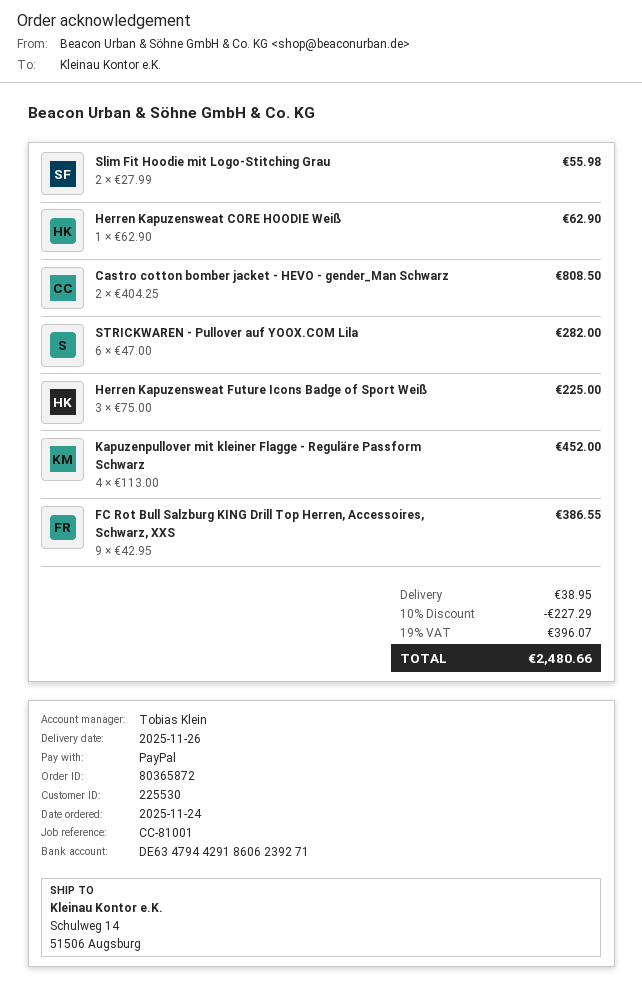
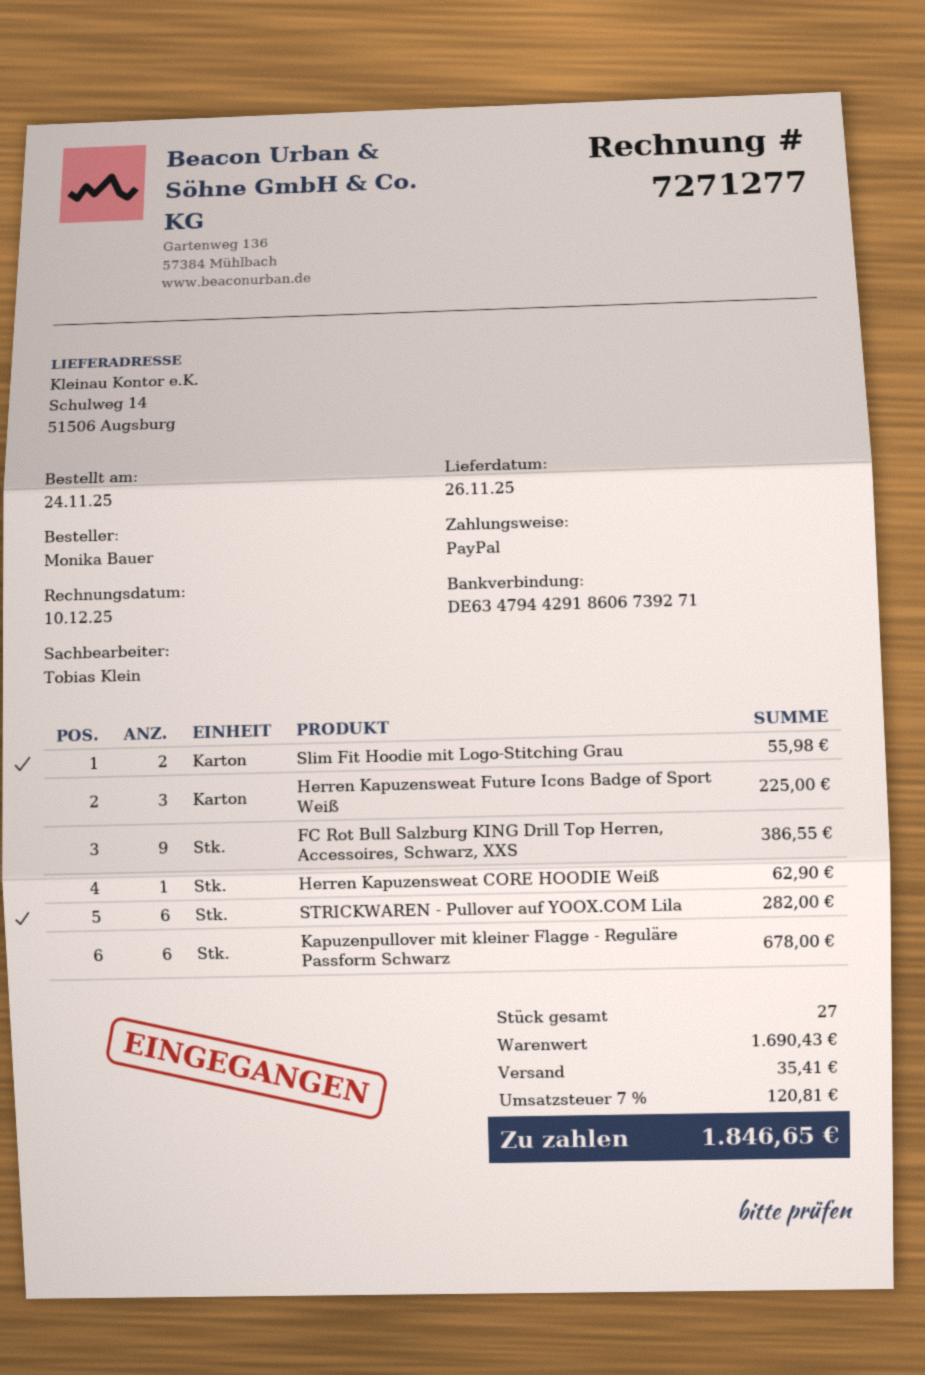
bank account: DE63479442918606239271 -> DE63479442918606739271
Castro cotton bomber jacket - HEVO - gender_Man Schwarz: 2 for 808.50 -> none
Kapuzenpullover mit kleiner Flagge - Reguläre Passform Schwarz: 4 for 452.00 -> 6 for 678.00
discount: 10% = 227.29 -> none
shipping: 38.95 -> 35.41
tax: 19% = 396.07 -> 7% = 120.81
total: 2480.66 -> 1846.65

